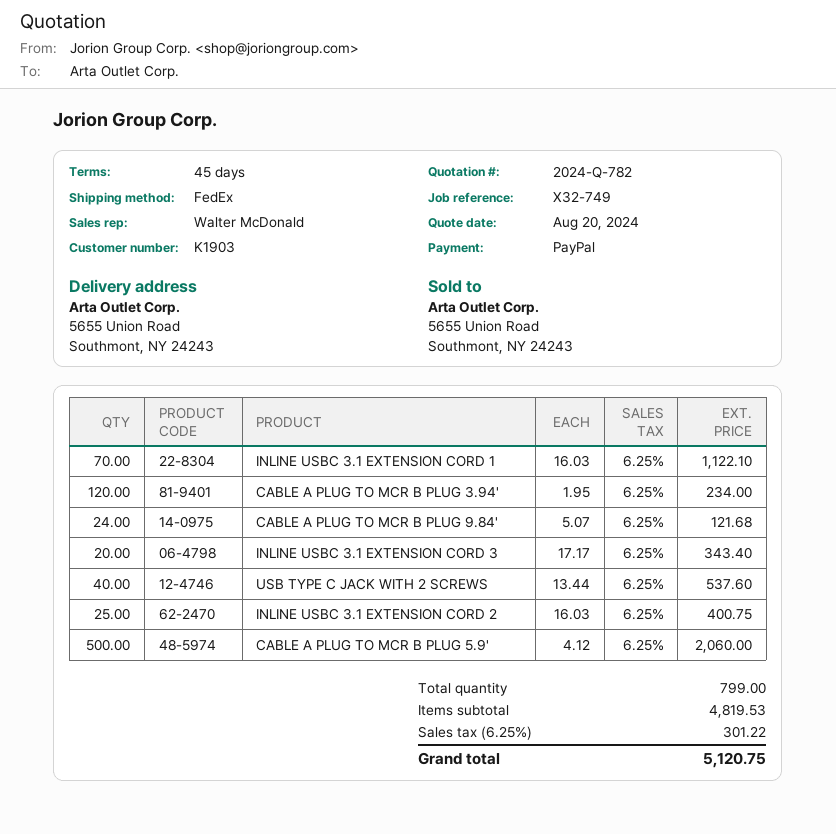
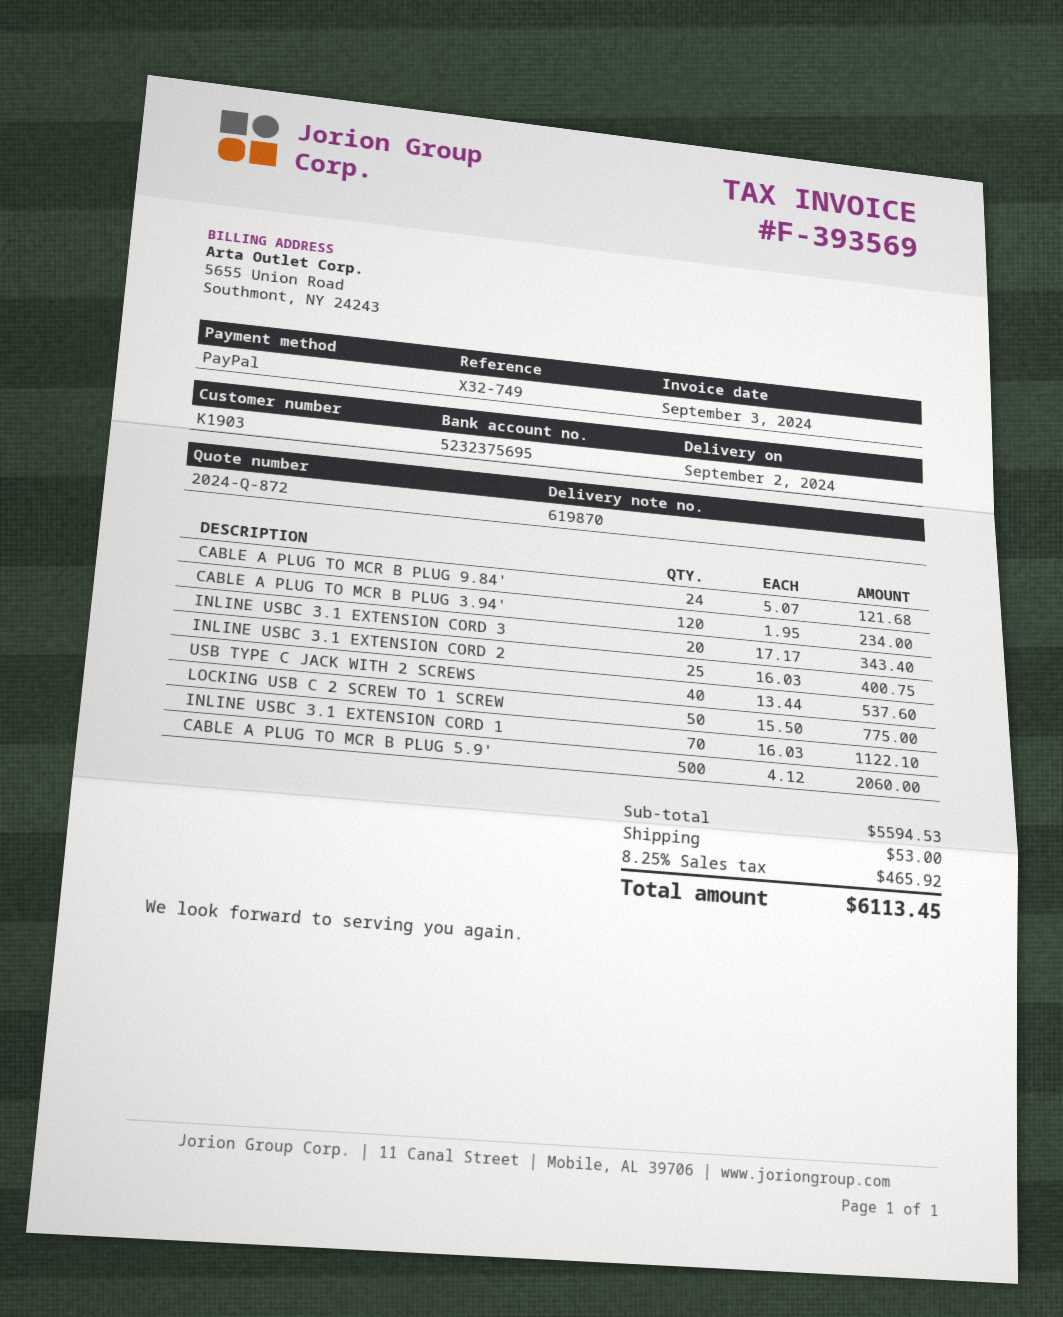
quote number: 2024-Q-782 -> 2024-Q-872
LOCKING USB C 2 SCREW TO 1 SCREW: none -> 50 x 15.50 = 775.00
subtotal: 4819.53 -> 5594.53
shipping: none -> 53.00
tax: 6.25% = 301.22 -> 8.25% = 465.92
total: 5120.75 -> 6113.45

